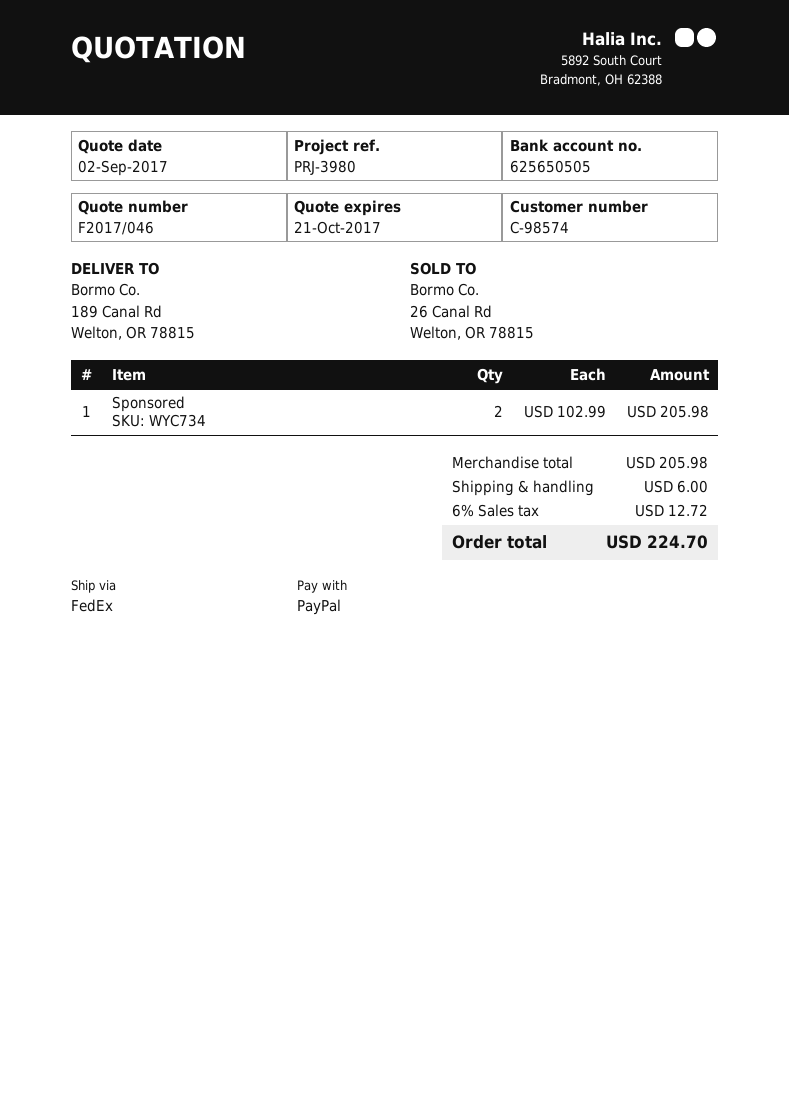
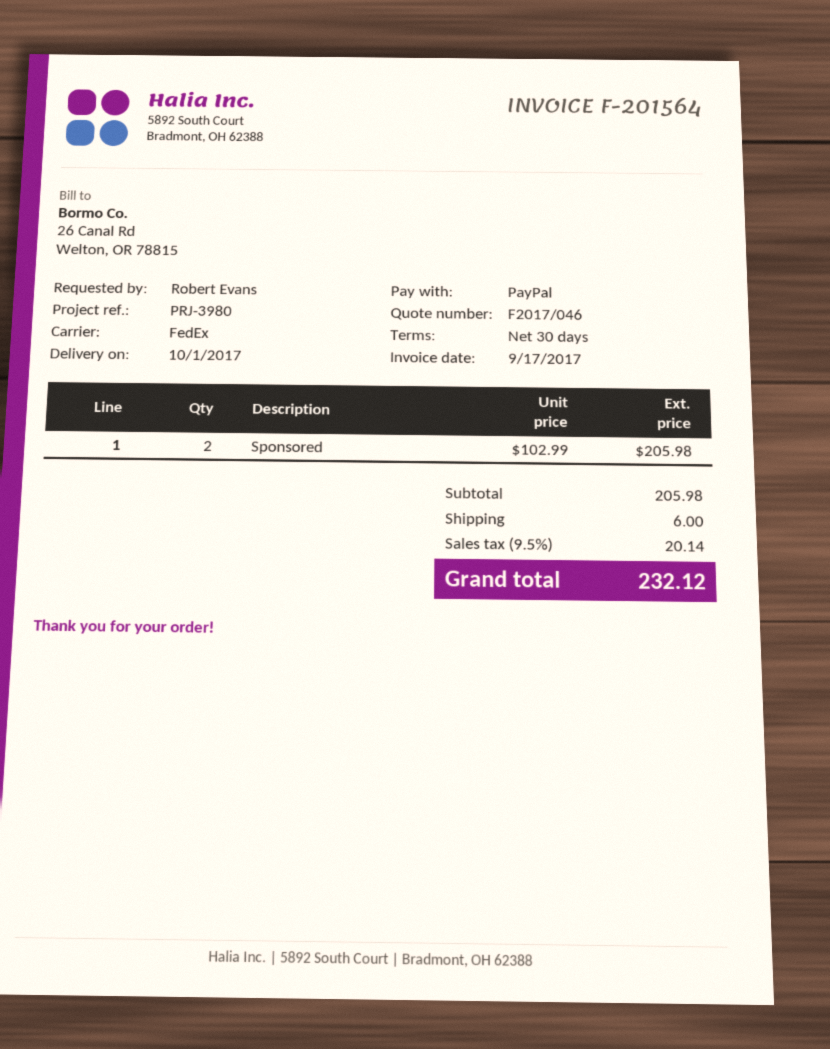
tax: 6% = 12.72 -> 9.5% = 20.14
total: 224.70 -> 232.12

